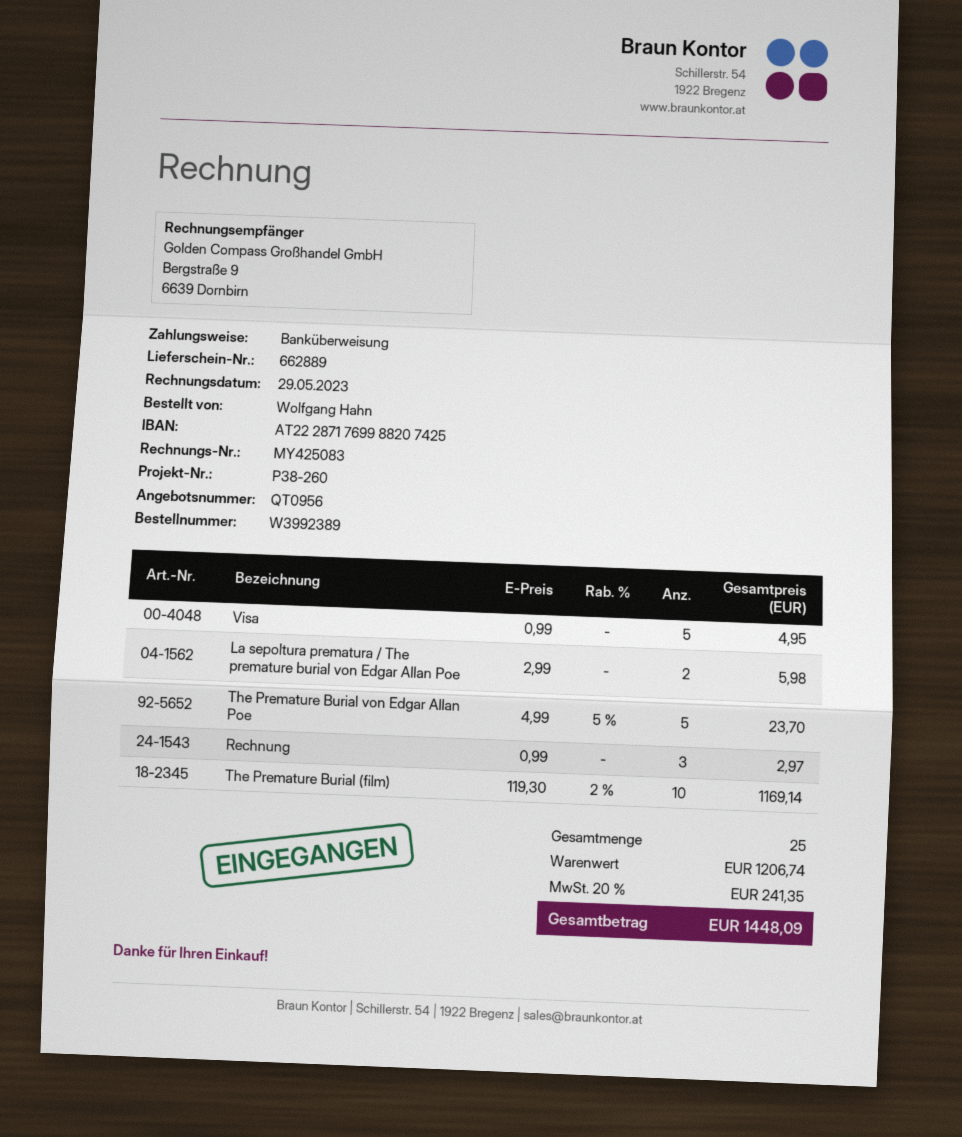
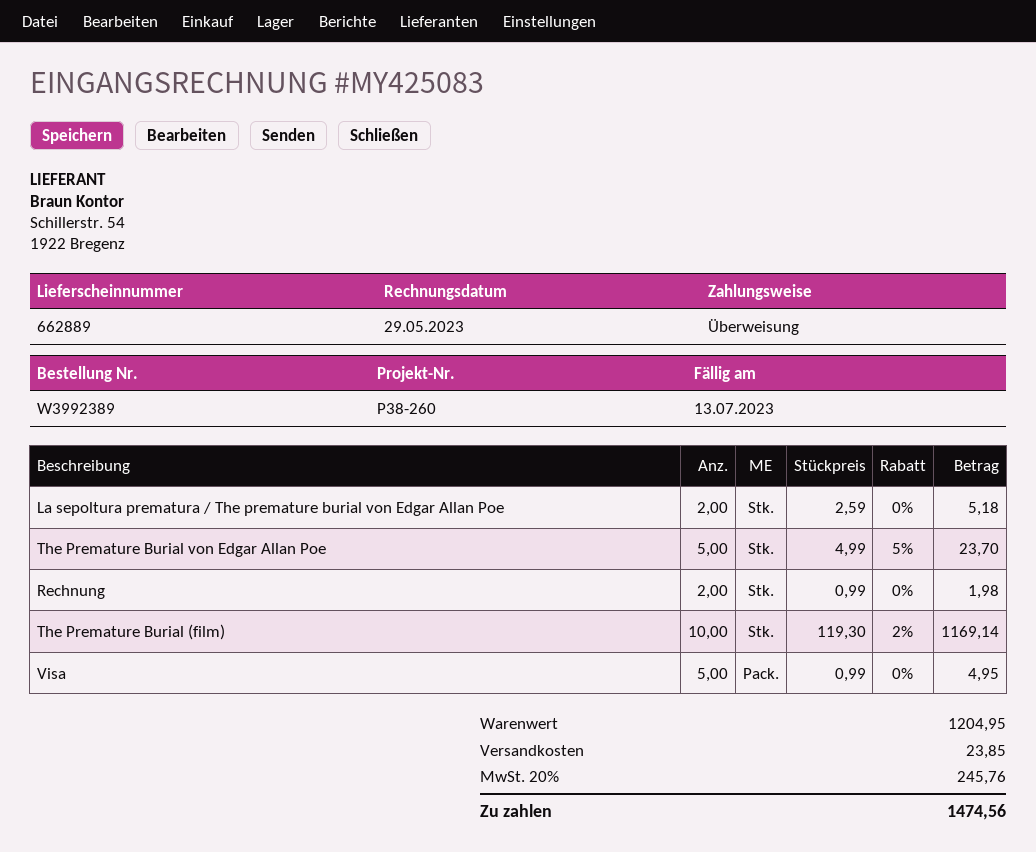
La sepoltura prematura / The premature burial von Edgar Allan Poe: 2 x 2.99 = 5.98 -> 2 x 2.59 = 5.18
Rechnung: 3 x 0.99 = 2.97 -> 2 x 0.99 = 1.98
subtotal: 1206.74 -> 1204.95
shipping: none -> 23.85
tax: 20% = 241.35 -> 20% = 245.76
total: 1448.09 -> 1474.56

